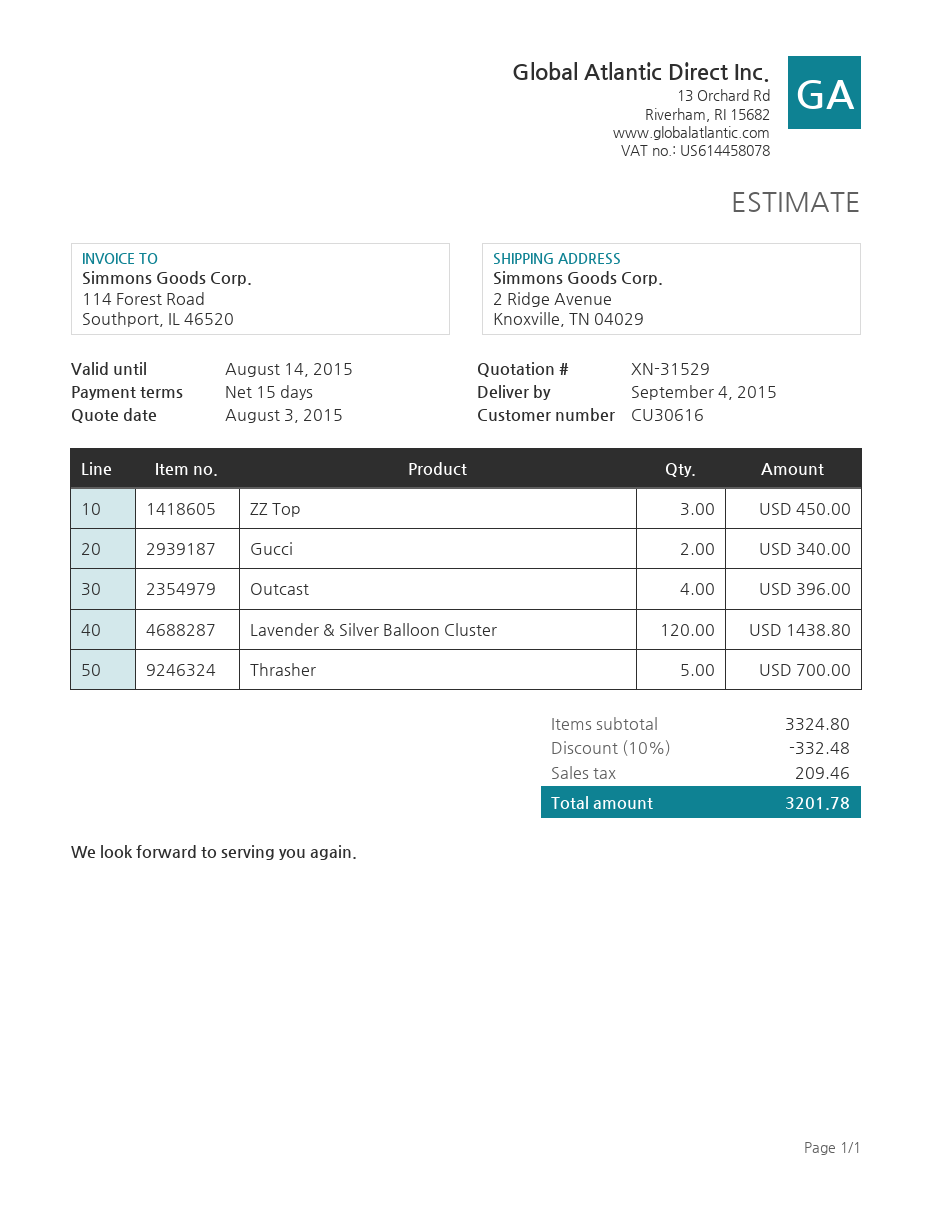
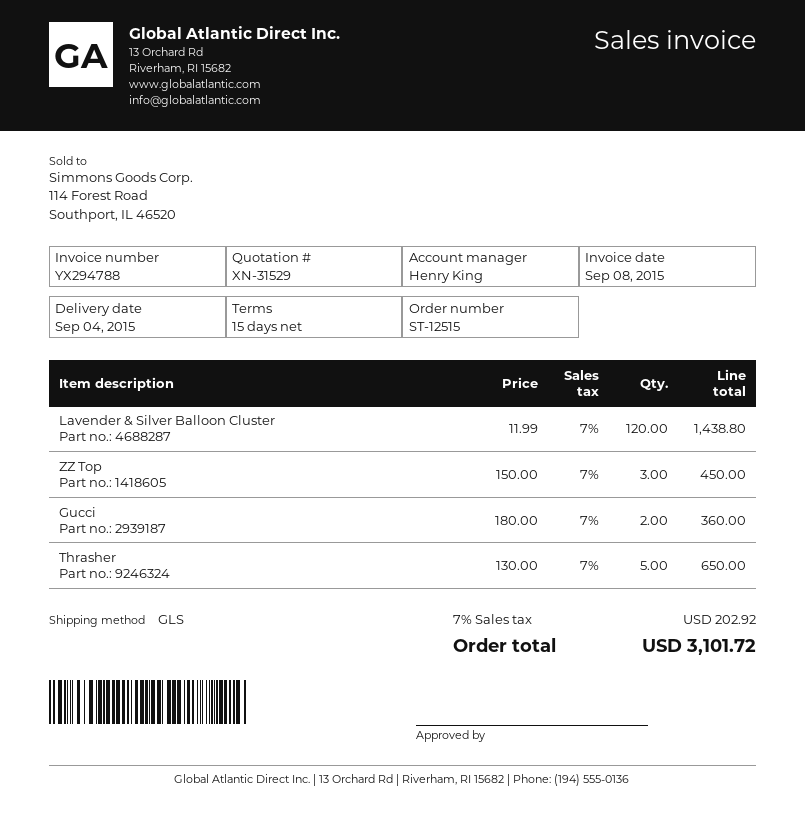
Gucci: 2 for 340.00 -> 2 for 360.00
Outcast: 4 for 396.00 -> none
Thrasher: 5 for 700.00 -> 5 for 650.00
discount: 10% = 332.48 -> none
tax: 209.46 -> 202.92
total: 3201.78 -> 3101.72

